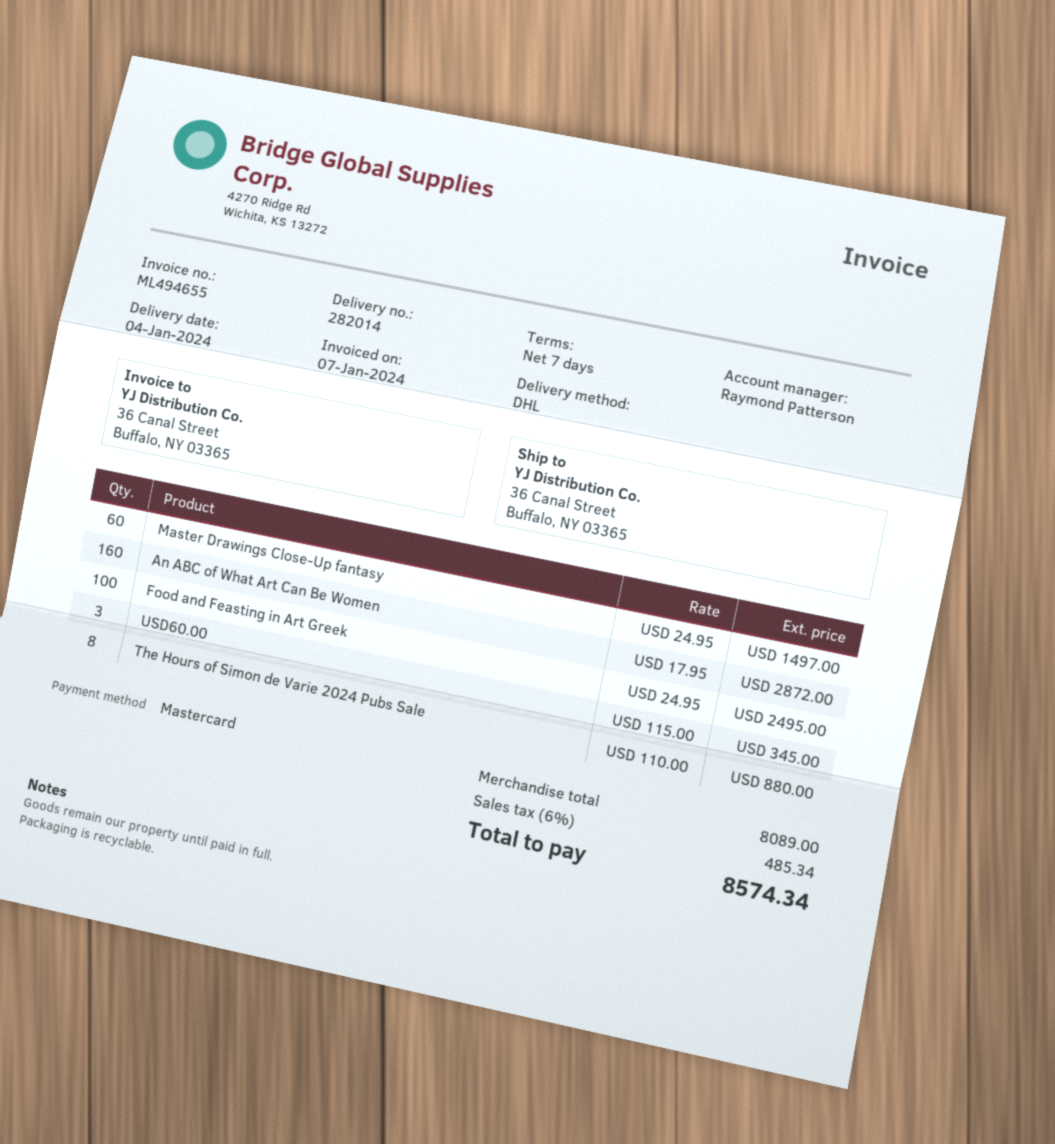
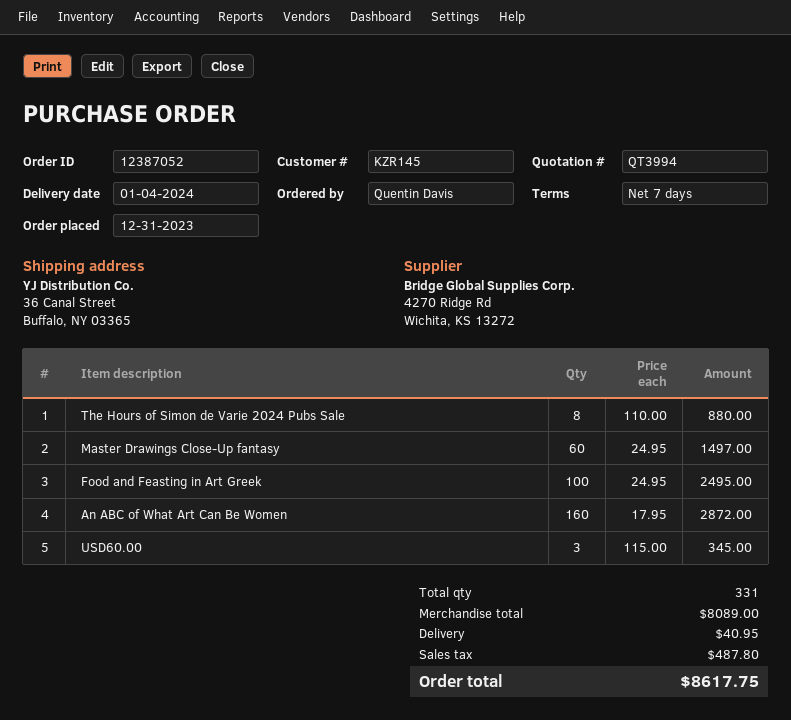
shipping: none -> 40.95
tax: 485.34 -> 487.80
total: 8574.34 -> 8617.75

